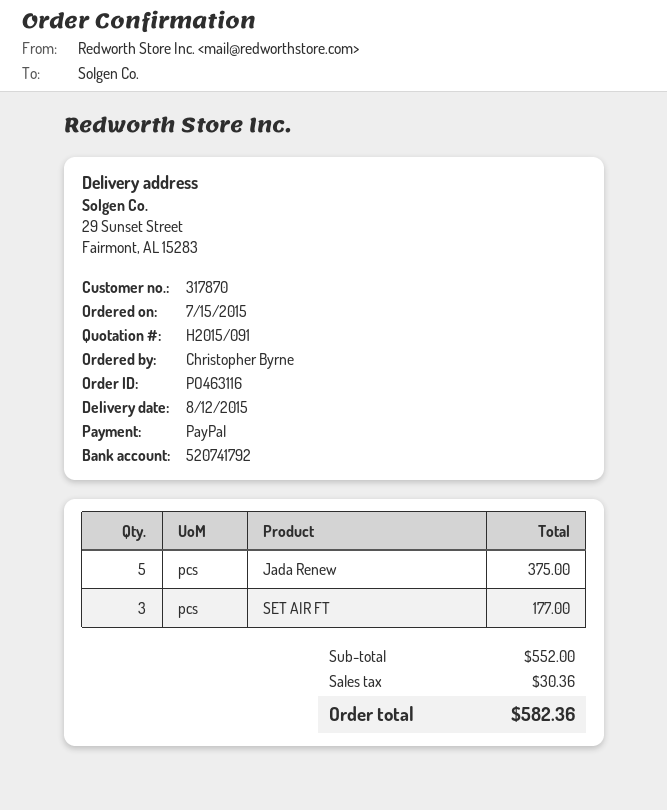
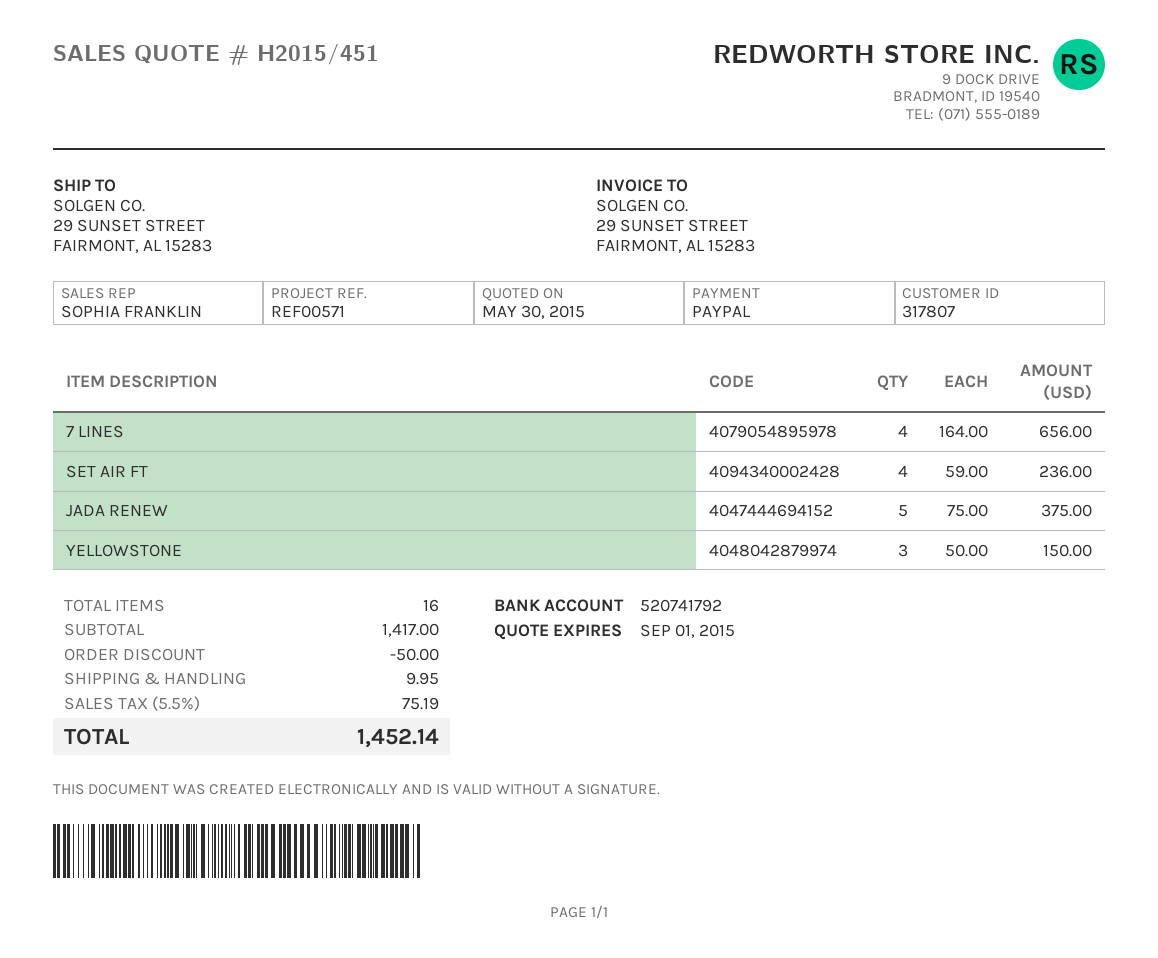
quote number: H2015/091 -> H2015/451
customer number: 317870 -> 317807
SET AIR FT: 3 for 177.00 -> 4 for 236.00
7 LINES: none -> 4 for 656.00
YELLOWSTONE: none -> 3 for 150.00
subtotal: 552.00 -> 1417.00
discount: none -> 50.00
shipping: none -> 9.95
tax: 30.36 -> 75.19
total: 582.36 -> 1452.14

